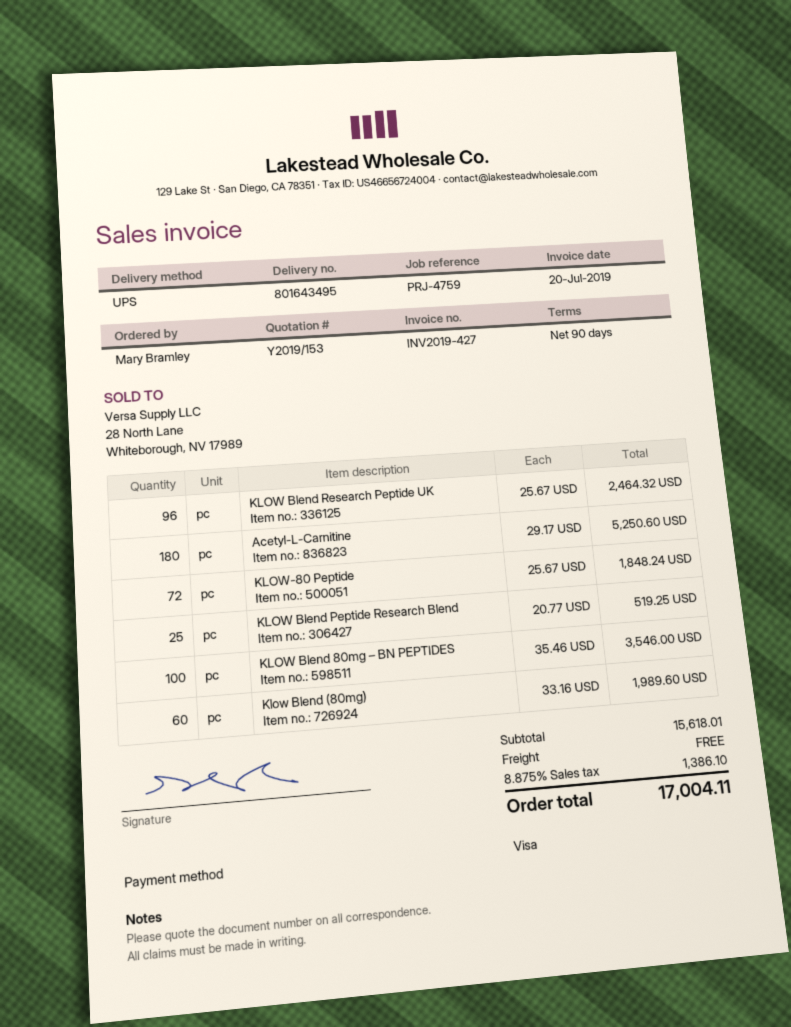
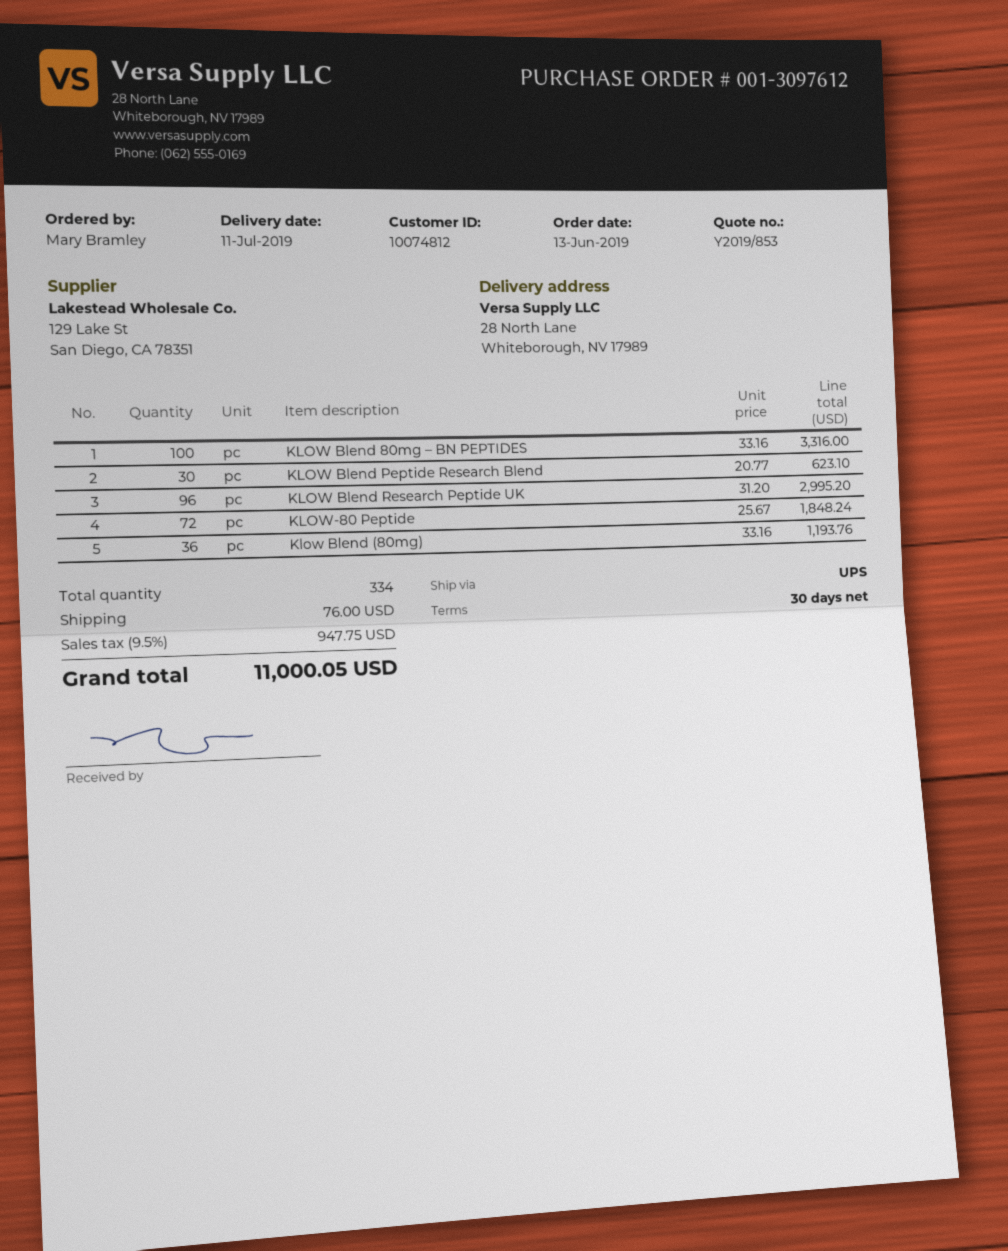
quote number: Y2019/153 -> Y2019/853
payment terms: 90 days -> 30 days
KLOW Blend Research Peptide UK: 96 x 25.67 = 2464.32 -> 96 x 31.20 = 2995.20
Acetyl-L-Carnitine: 180 x 29.17 = 5250.60 -> none
KLOW Blend Peptide Research Blend: 25 x 20.77 = 519.25 -> 30 x 20.77 = 623.10
KLOW Blend 80mg – BN PEPTIDES: 100 x 35.46 = 3546.00 -> 100 x 33.16 = 3316.00
Klow Blend (80mg): 60 x 33.16 = 1989.60 -> 36 x 33.16 = 1193.76
shipping: 0.00 -> 76.00
tax: 8.875% = 1386.10 -> 9.5% = 947.75
total: 17004.11 -> 11000.05

